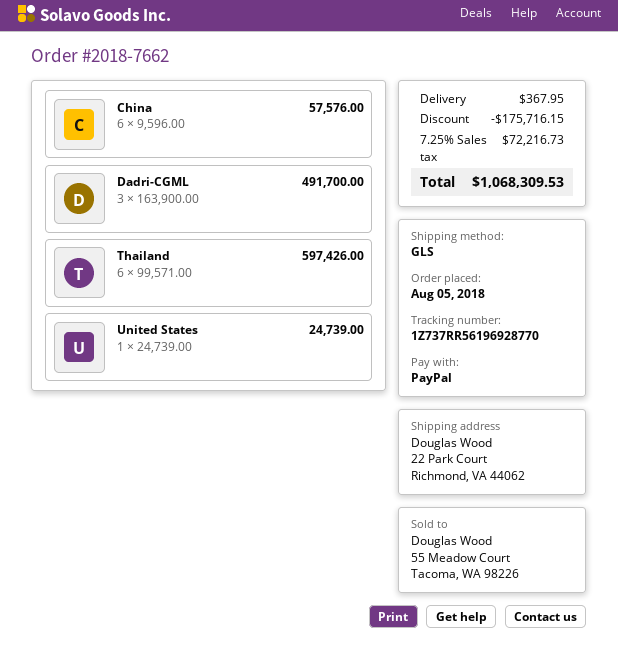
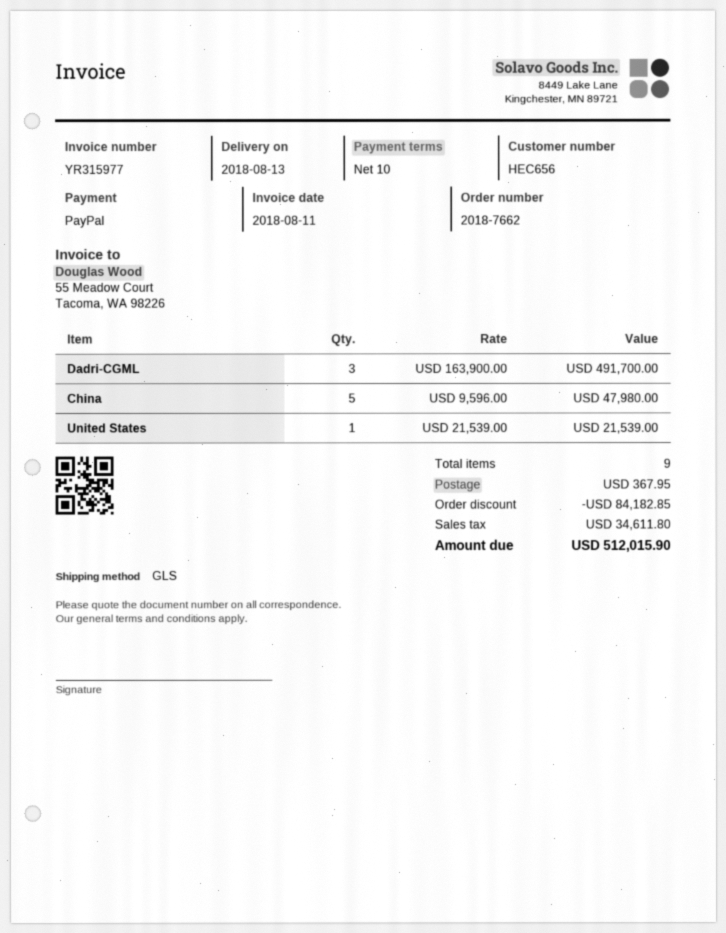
China: 6 x 9596.00 = 57576.00 -> 5 x 9596.00 = 47980.00
Thailand: 6 x 99571.00 = 597426.00 -> none
United States: 1 x 24739.00 = 24739.00 -> 1 x 21539.00 = 21539.00
discount: 175716.15 -> 84182.85
tax: 72216.73 -> 34611.80
total: 1068309.53 -> 512015.90

